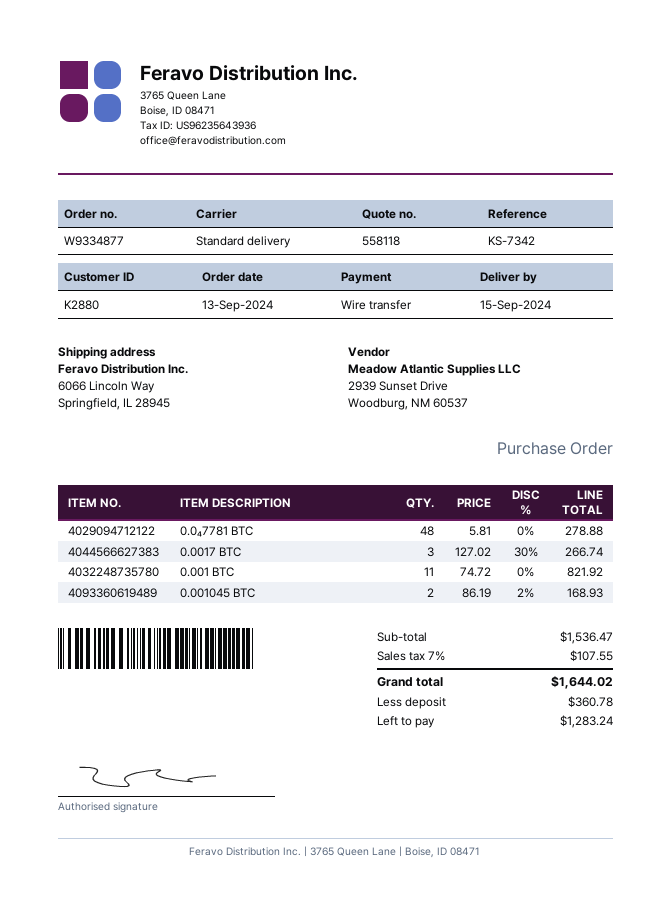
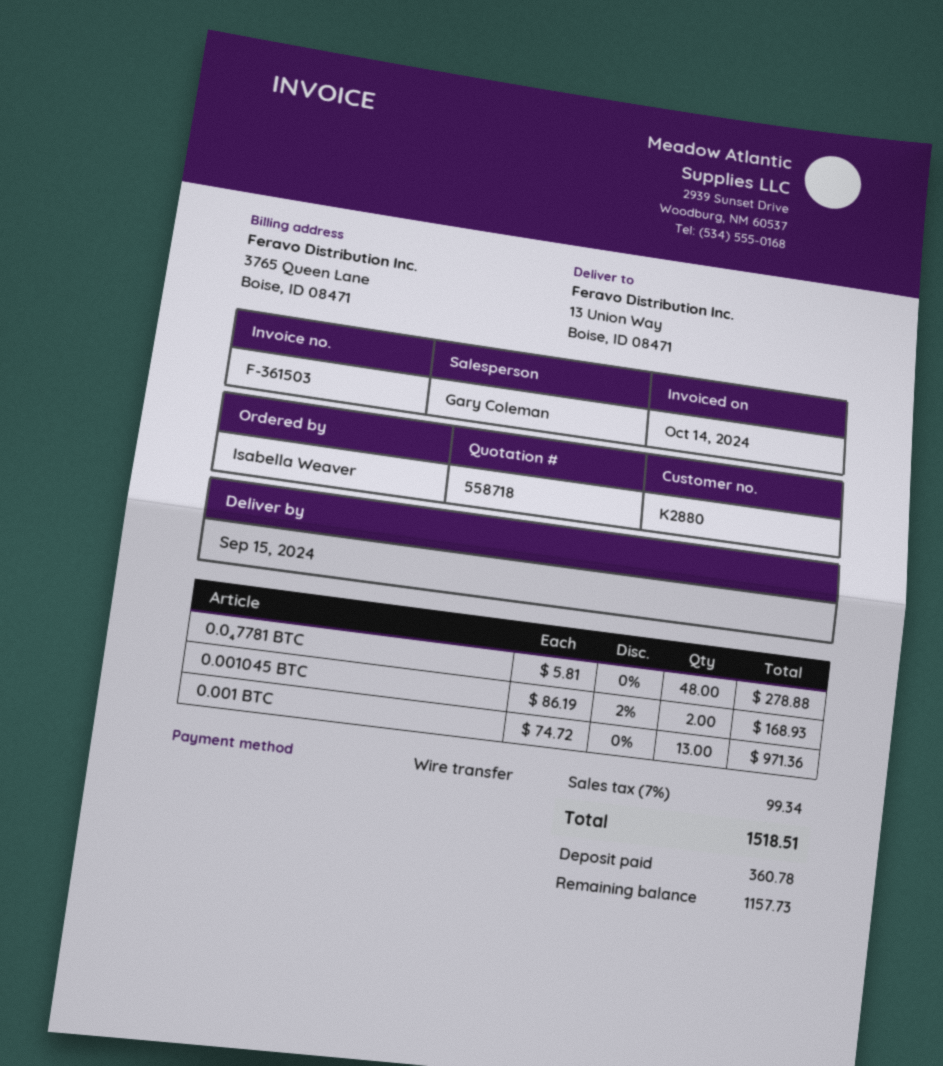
quote number: 558118 -> 558718
ship to: 6066 Lincoln Way, Springfield, IL 28945 -> 13 Union Way, Boise, ID 08471
0.0017 BTC: 3 x 127.02 - 30% = 266.74 -> none
0.001 BTC: 11 x 74.72 = 821.92 -> 13 x 74.72 = 971.36
tax: 7% = 107.55 -> 7% = 99.34
total: 1644.02 -> 1518.51
balance: 1283.24 -> 1157.73

